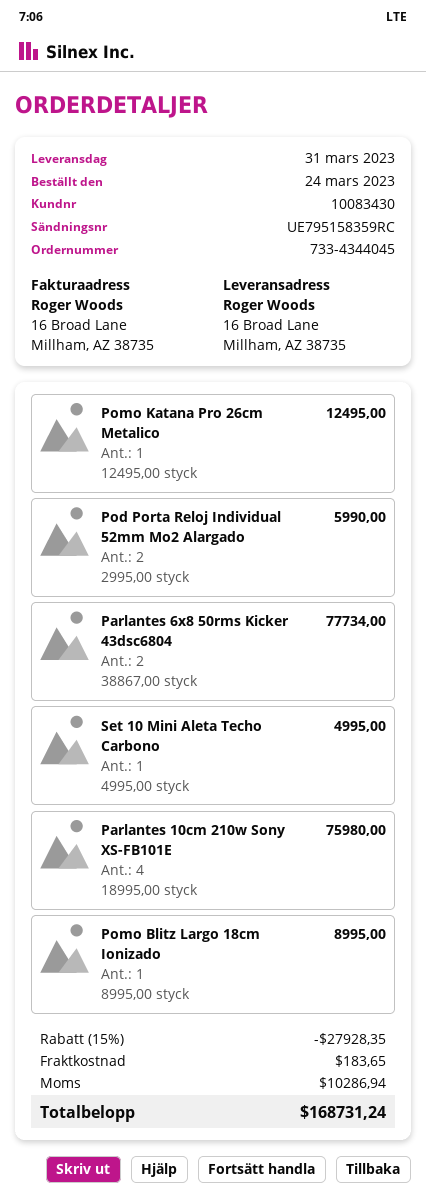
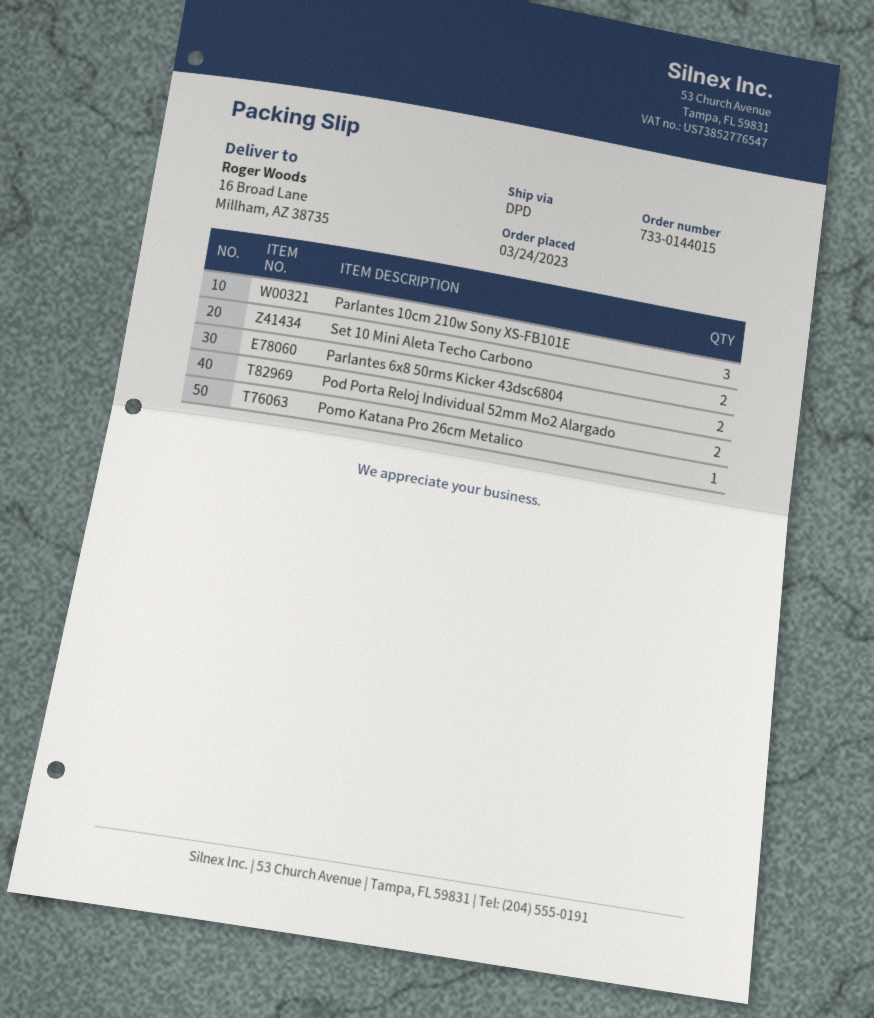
order number: 733-4344045 -> 733-0144015
Set 10 Mini Aleta Techo Carbono: 1 -> 2
Parlantes 10cm 210w Sony XS-FB101E: 4 -> 3
Pomo Blitz Largo 18cm Ionizado: 1 -> none

